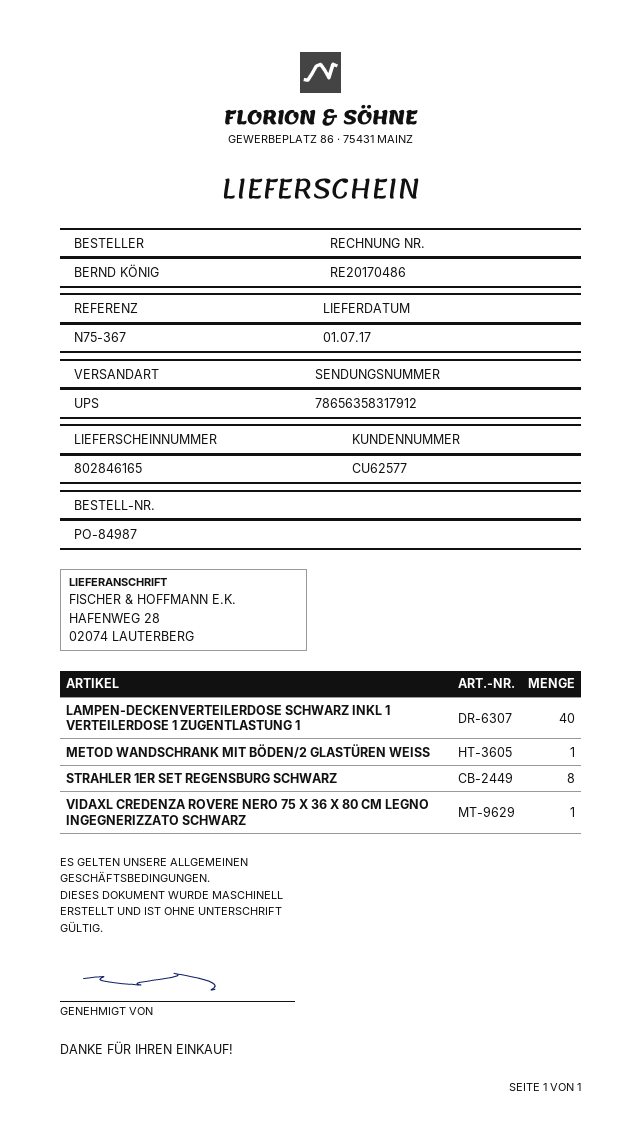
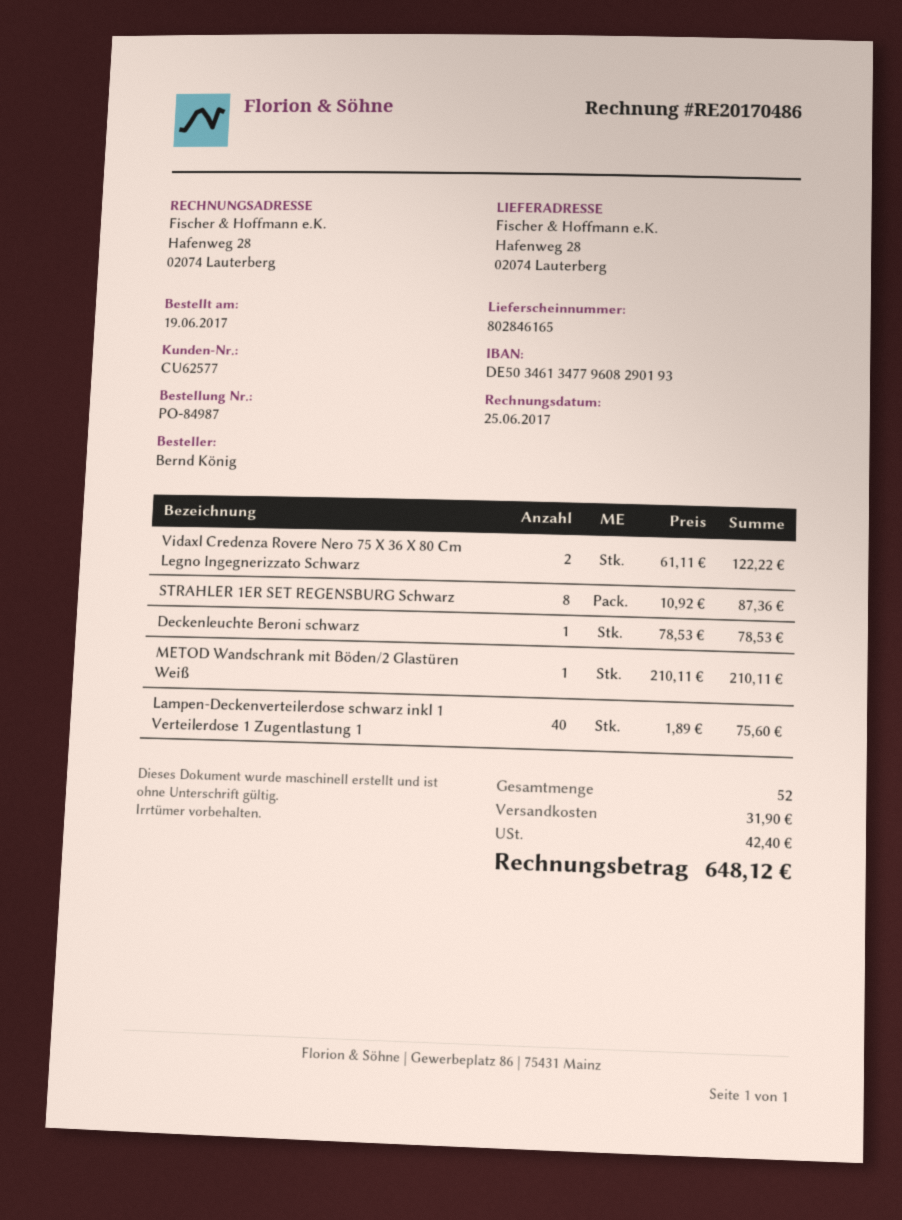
VIDAXL CREDENZA ROVERE NERO 75 X 36 X 80 CM LEGNO INGEGNERIZZATO SCHWARZ: 1 -> 2
Deckenleuchte Beroni schwarz: none -> 1

